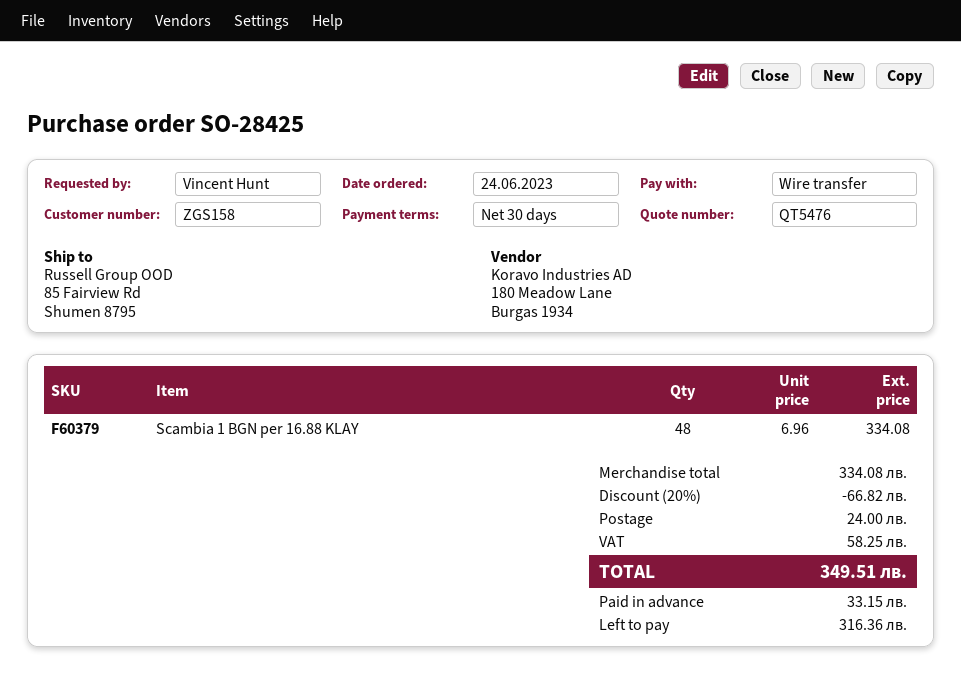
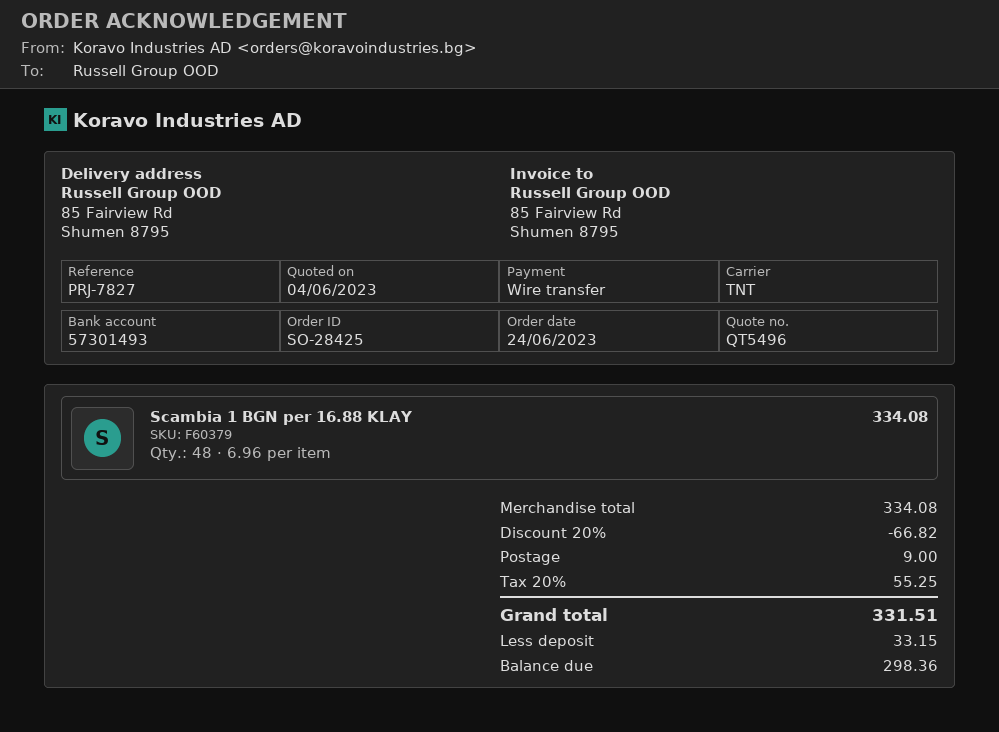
quote number: QT5476 -> QT5496
shipping: 24.00 -> 9.00
tax: 58.25 -> 55.25
total: 349.51 -> 331.51
balance: 316.36 -> 298.36

